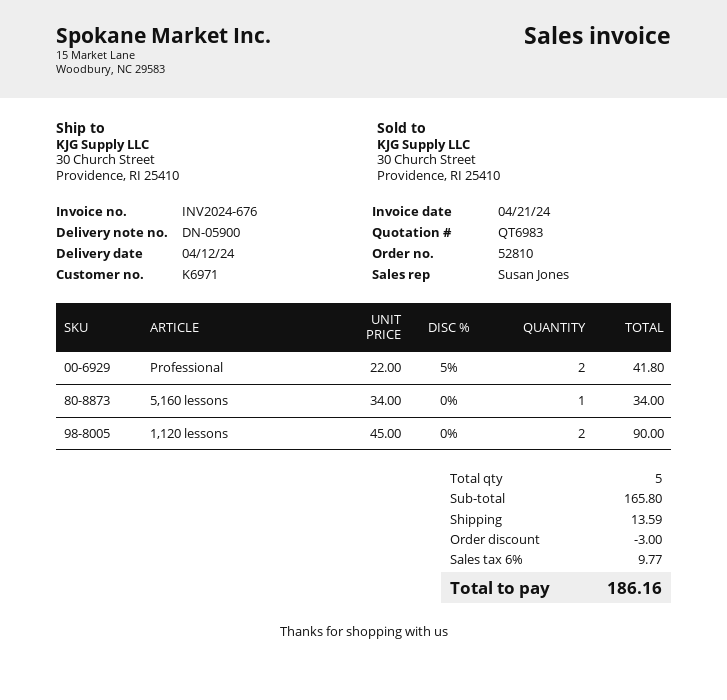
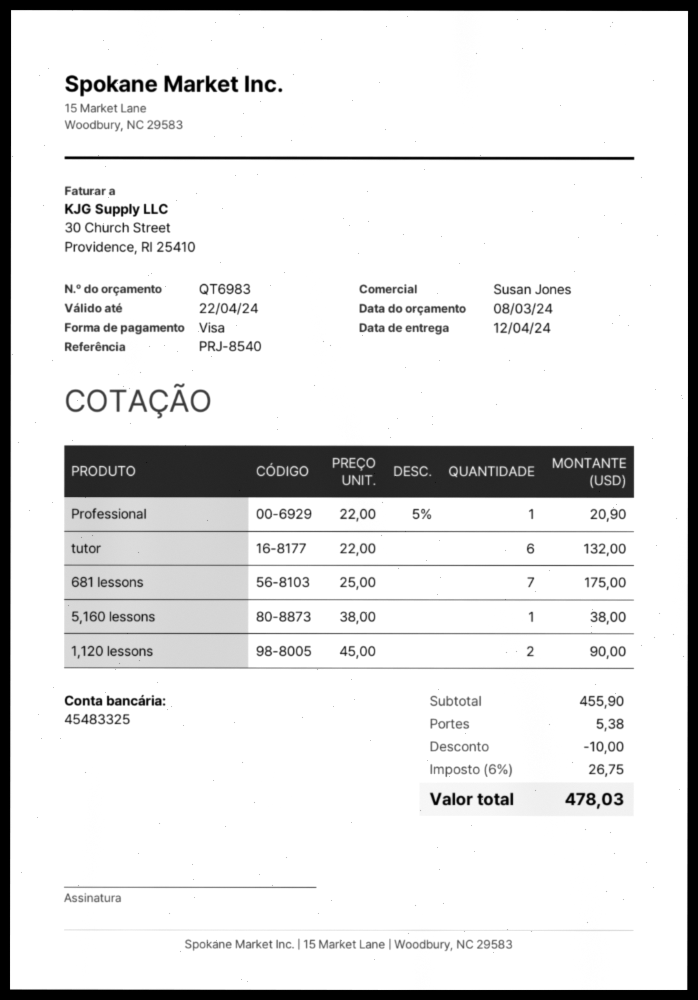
Professional: 2 x 22.00 - 5% = 41.80 -> 1 x 22.00 - 5% = 20.90
5,160 lessons: 1 x 34.00 = 34.00 -> 1 x 38.00 = 38.00
tutor: none -> 6 x 22.00 = 132.00
681 lessons: none -> 7 x 25.00 = 175.00
subtotal: 165.80 -> 455.90
discount: 3.00 -> 10.00
shipping: 13.59 -> 5.38
tax: 6% = 9.77 -> 6% = 26.75
total: 186.16 -> 478.03

